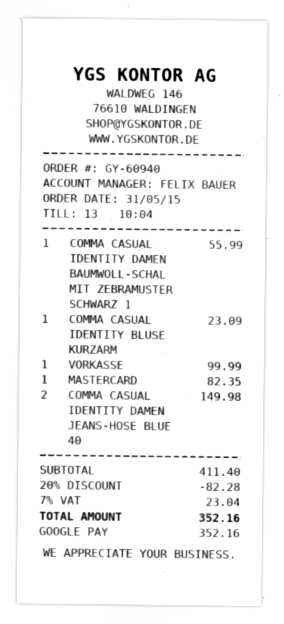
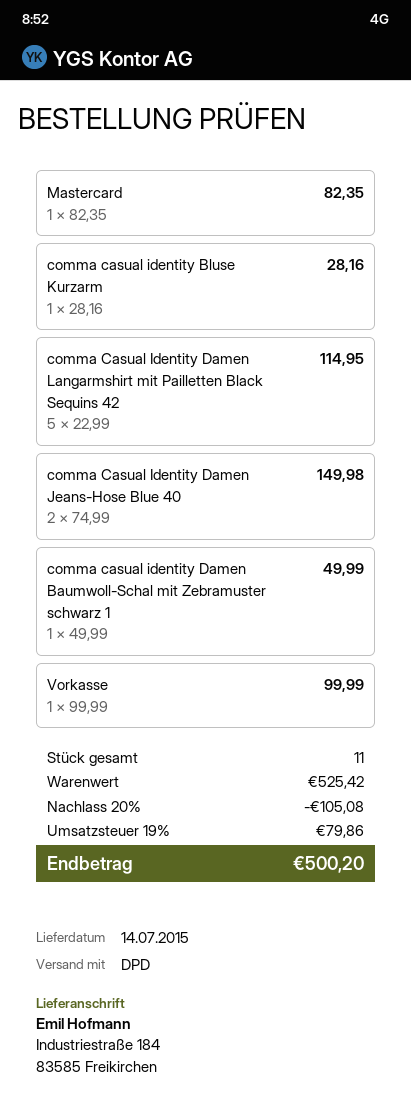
COMMA CASUAL IDENTITY DAMEN BAUMWOLL-SCHAL MIT ZEBRAMUSTER SCHWARZ 1: 1 for 55.99 -> 1 for 49.99
COMMA CASUAL IDENTITY BLUSE KURZARM: 1 for 23.09 -> 1 for 28.16
comma Casual Identity Damen Langarmshirt mit Pailletten Black Sequins 42: none -> 5 for 114.95
subtotal: 411.40 -> 525.42
discount: 20% = 82.28 -> 20% = 105.08
tax: 7% = 23.04 -> 19% = 79.86
total: 352.16 -> 500.20

